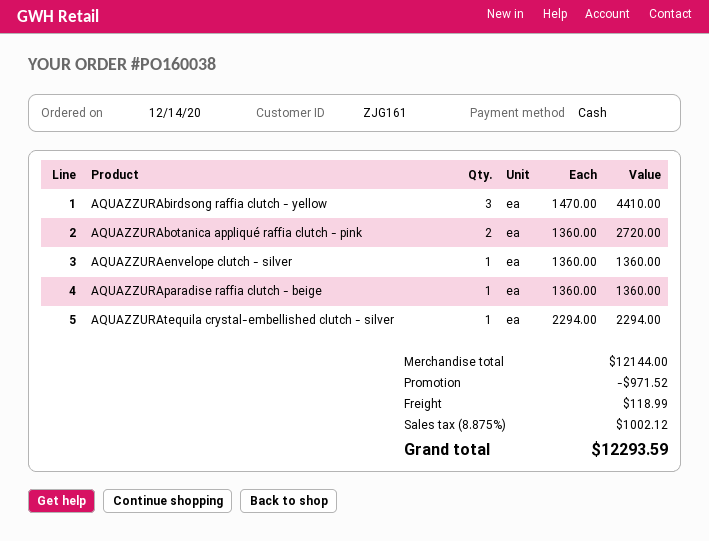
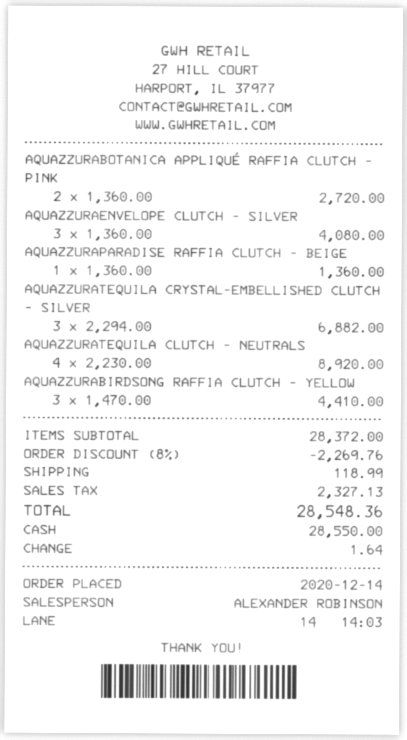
AQUAZZURAenvelope clutch - silver: 1 x 1360.00 = 1360.00 -> 3 x 1360.00 = 4080.00
AQUAZZURAtequila crystal-embellished clutch - silver: 1 x 2294.00 = 2294.00 -> 3 x 2294.00 = 6882.00
AQUAZZURATEQUILA CLUTCH - NEUTRALS: none -> 4 x 2230.00 = 8920.00
subtotal: 12144.00 -> 28372.00
discount: 971.52 -> 2269.76
tax: 1002.12 -> 2327.13
total: 12293.59 -> 28548.36

